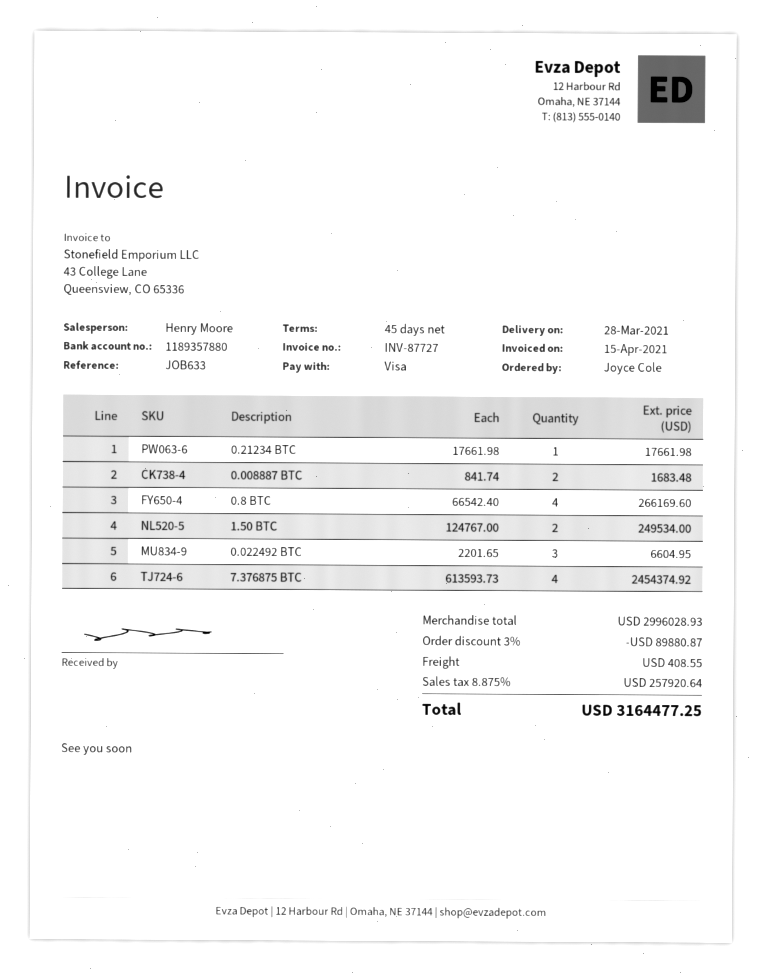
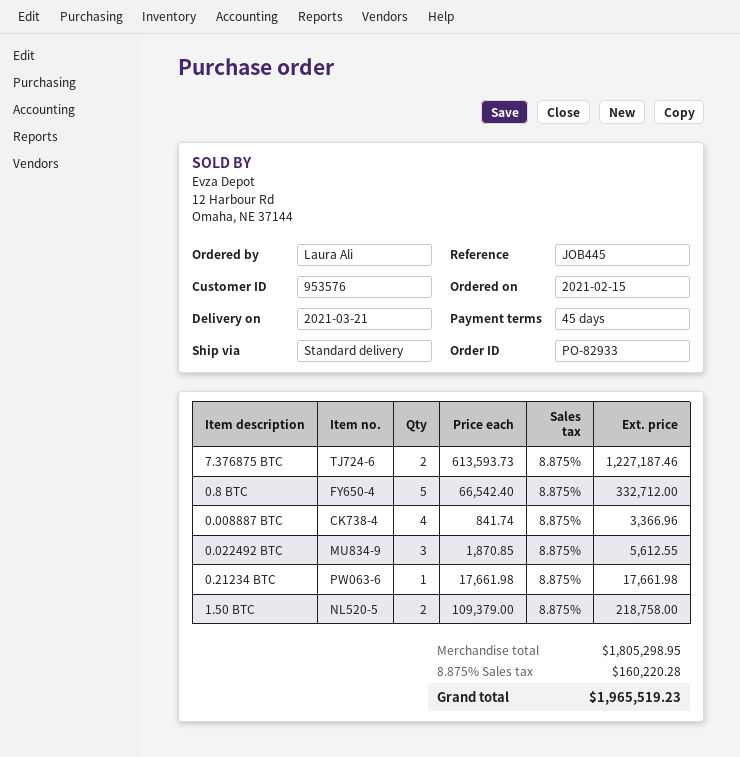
delivery date: 2021-03-28 -> 2021-03-21
reference: JOB633 -> JOB445
ordered by: Joyce Cole -> Laura Ali
0.008887 BTC: 2 x 841.74 = 1683.48 -> 4 x 841.74 = 3366.96
0.8 BTC: 4 x 66542.40 = 266169.60 -> 5 x 66542.40 = 332712.00
1.50 BTC: 2 x 124767.00 = 249534.00 -> 2 x 109379.00 = 218758.00
0.022492 BTC: 3 x 2201.65 = 6604.95 -> 3 x 1870.85 = 5612.55
7.376875 BTC: 4 x 613593.73 = 2454374.92 -> 2 x 613593.73 = 1227187.46
subtotal: 2996028.93 -> 1805298.95
discount: 3% = 89880.87 -> none
shipping: 408.55 -> none
tax: 8.875% = 257920.64 -> 8.875% = 160220.28
total: 3164477.25 -> 1965519.23

